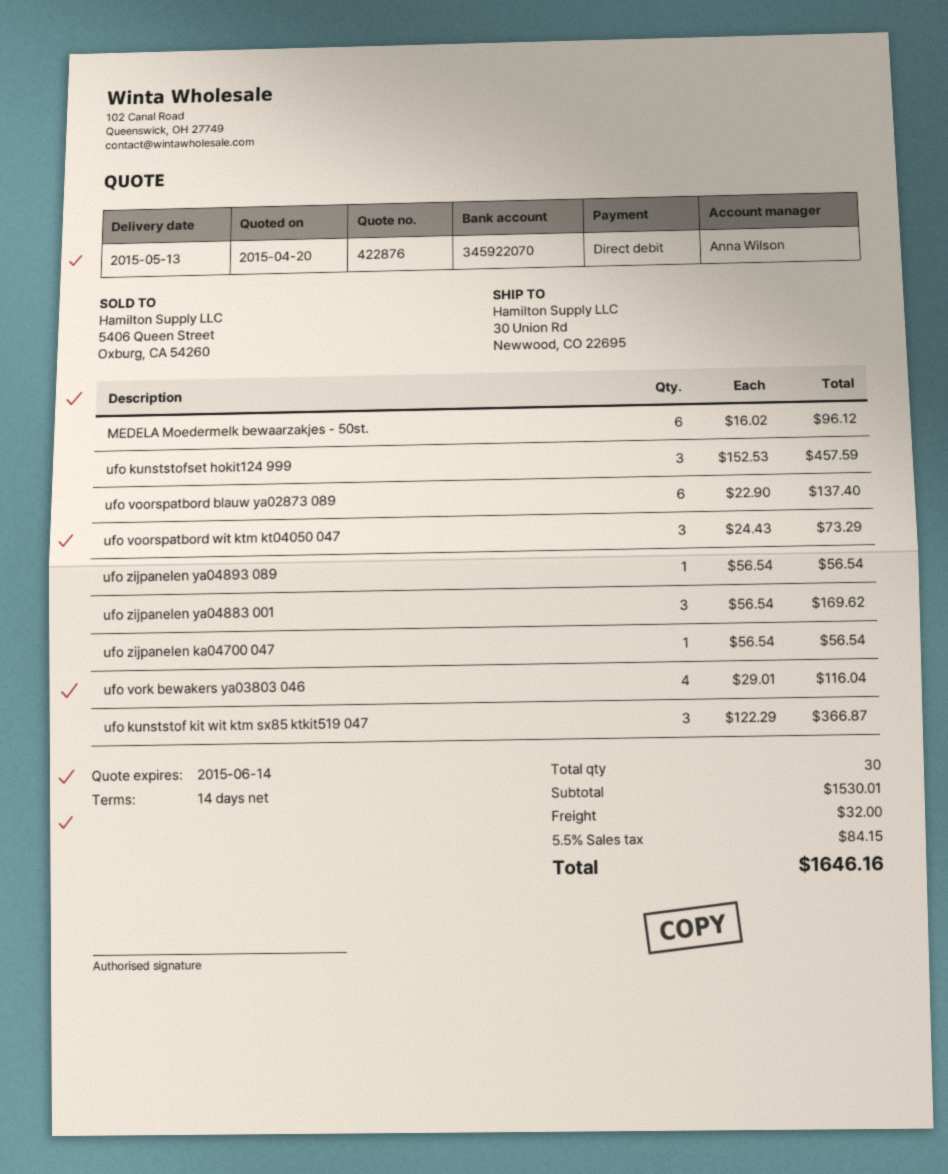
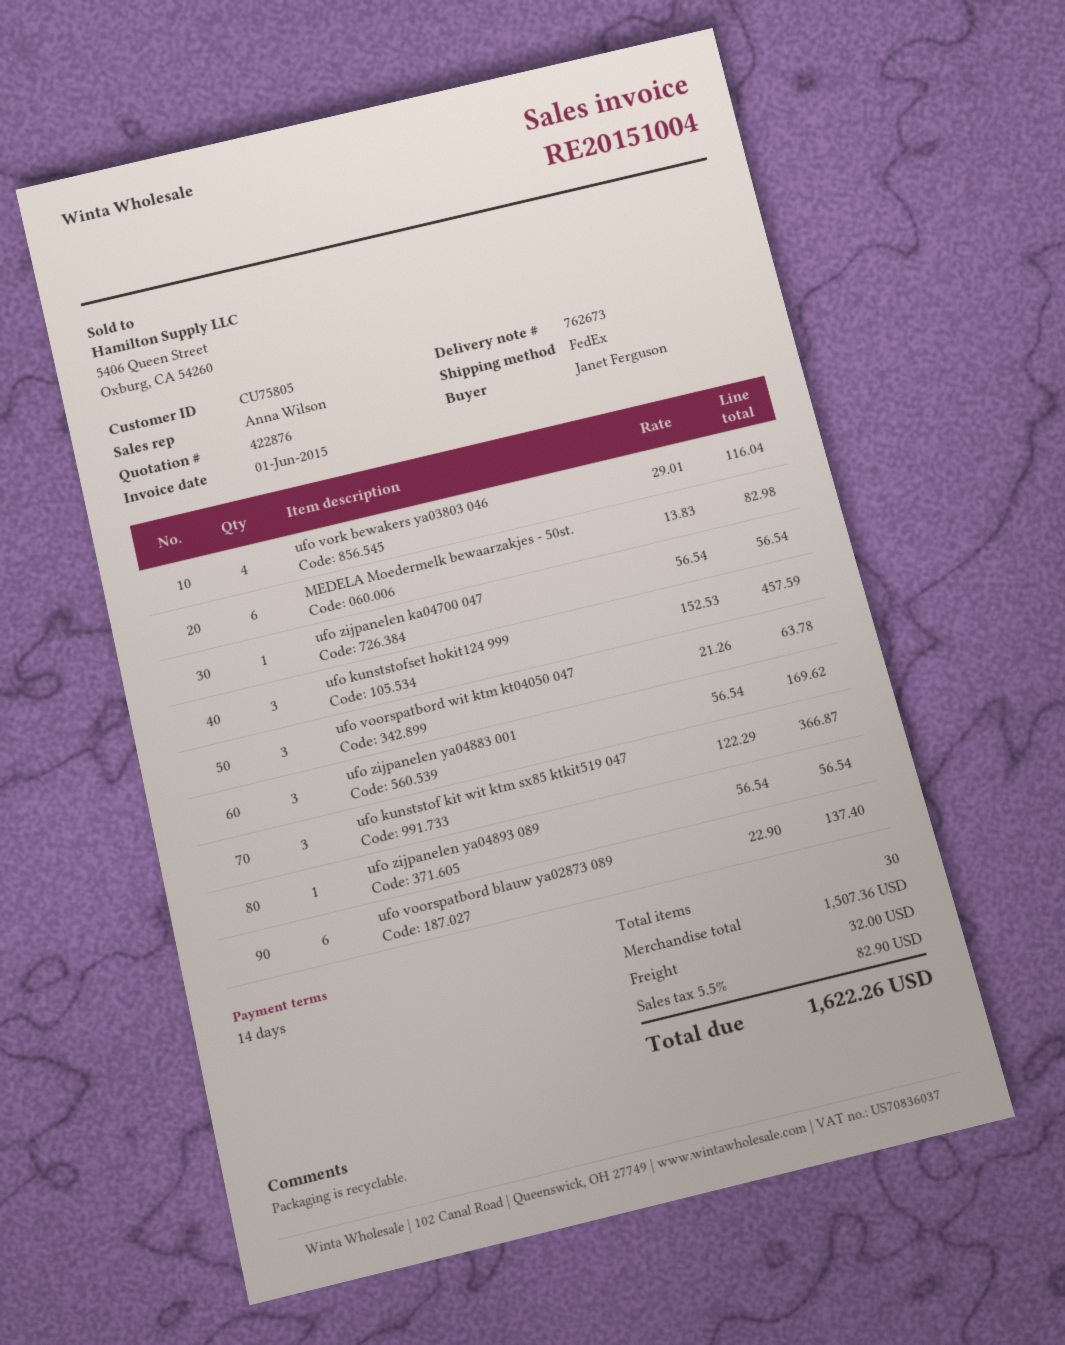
MEDELA Moedermelk bewaarzakjes - 50st.: 6 x 16.02 = 96.12 -> 6 x 13.83 = 82.98
ufo voorspatbord wit ktm kt04050 047: 3 x 24.43 = 73.29 -> 3 x 21.26 = 63.78
subtotal: 1530.01 -> 1507.36
tax: 5.5% = 84.15 -> 5.5% = 82.90
total: 1646.16 -> 1622.26

